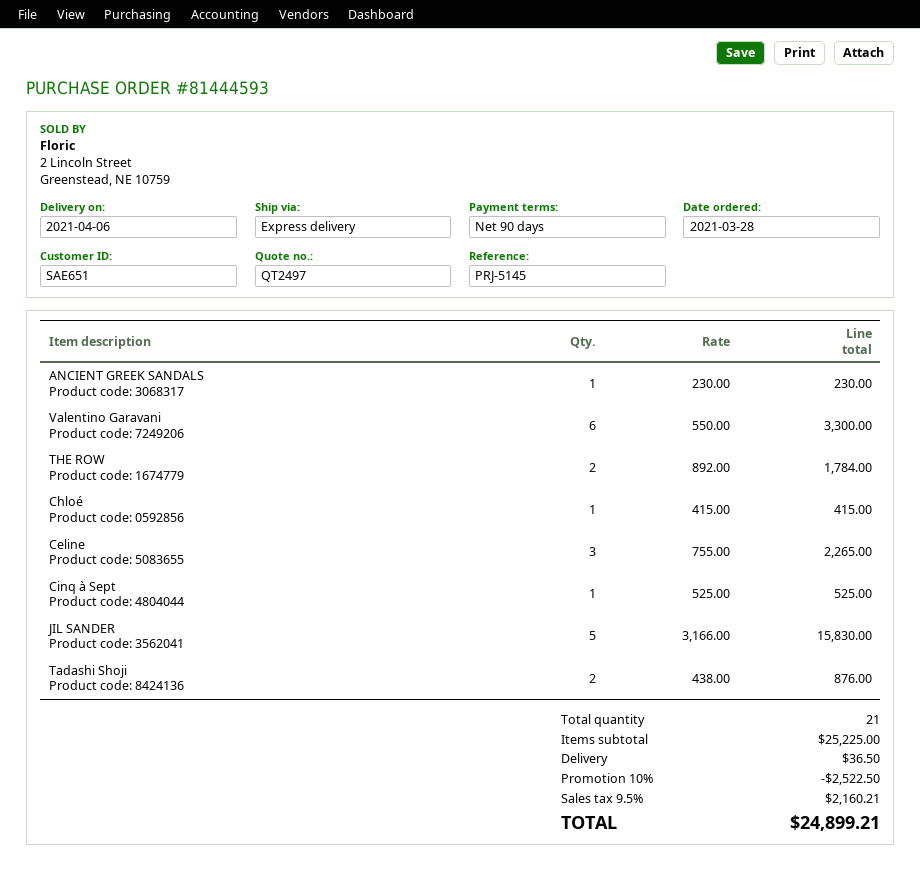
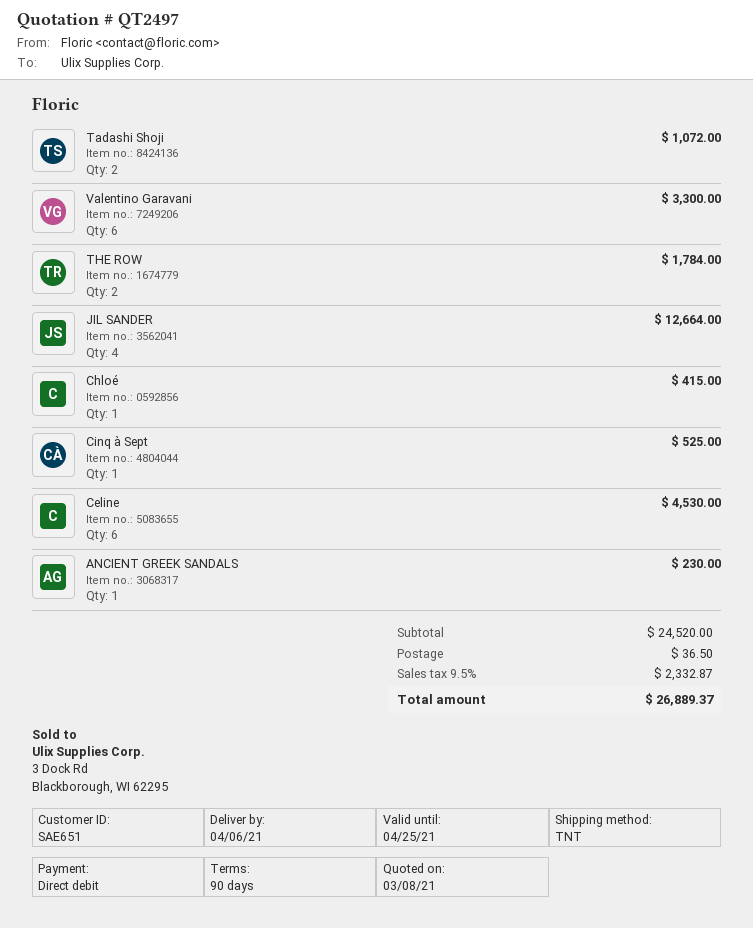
shipping method: express -> TNT
Celine: 3 for 2265.00 -> 6 for 4530.00
JIL SANDER: 5 for 15830.00 -> 4 for 12664.00
Tadashi Shoji: 2 for 876.00 -> 2 for 1072.00
subtotal: 25225.00 -> 24520.00
discount: 10% = 2522.50 -> none
tax: 9.5% = 2160.21 -> 9.5% = 2332.87
total: 24899.21 -> 26889.37

